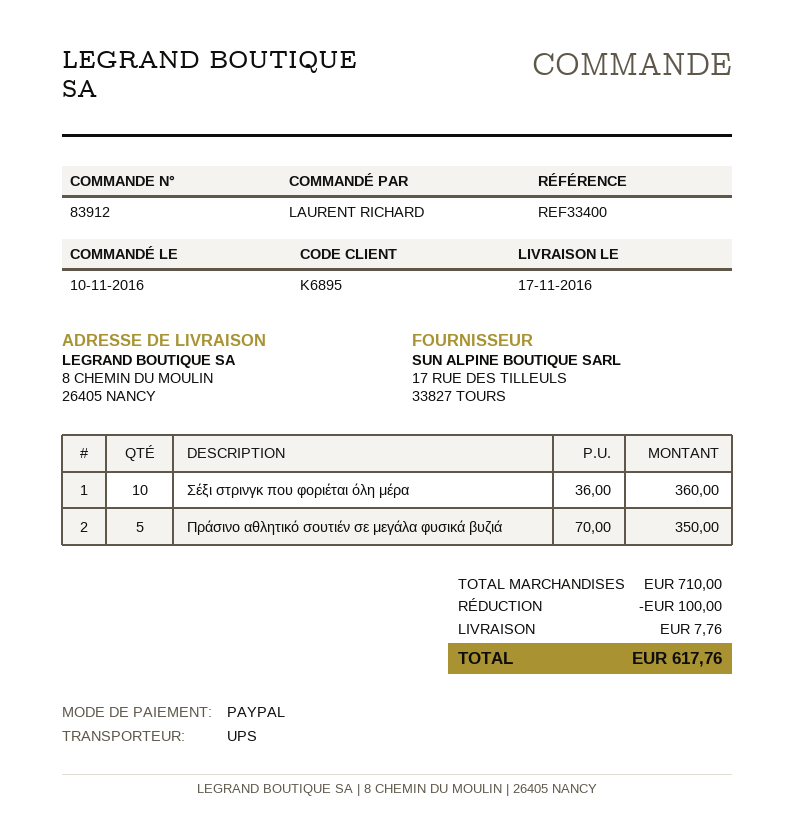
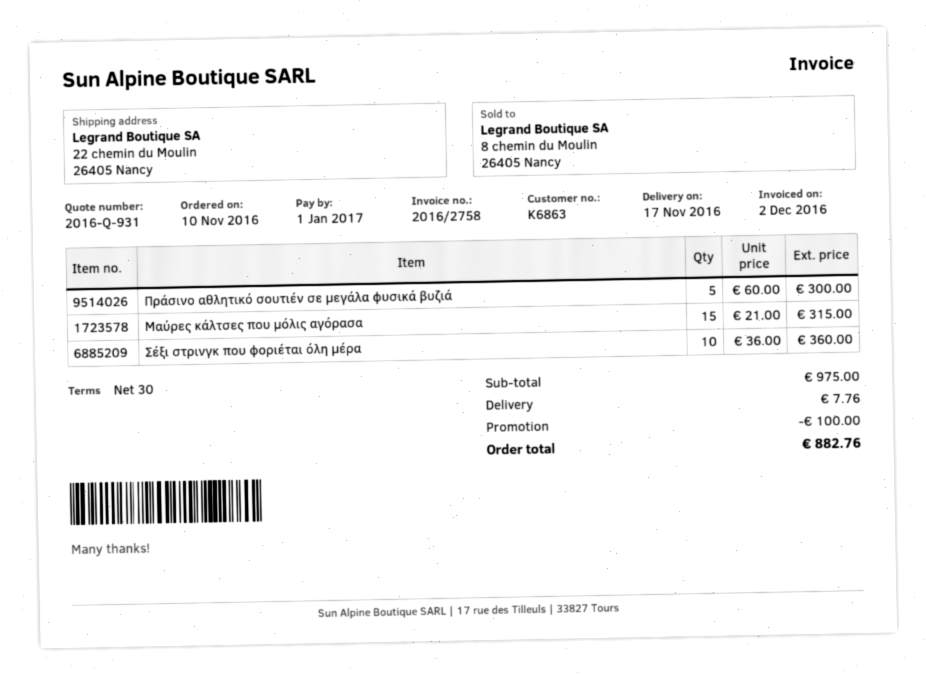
customer number: K6895 -> K6863
ship to: 8 CHEMIN DU MOULIN, 26405 NANCY -> 22 chemin du Moulin, 26405 Nancy
Πράσινο αθλητικό σουτιέν σε μεγάλα φυσικά βυζιά: 5 x 70.00 = 350.00 -> 5 x 60.00 = 300.00
Μαύρες κάλτσες που μόλις αγόρασα: none -> 15 x 21.00 = 315.00
subtotal: 710.00 -> 975.00
total: 617.76 -> 882.76

